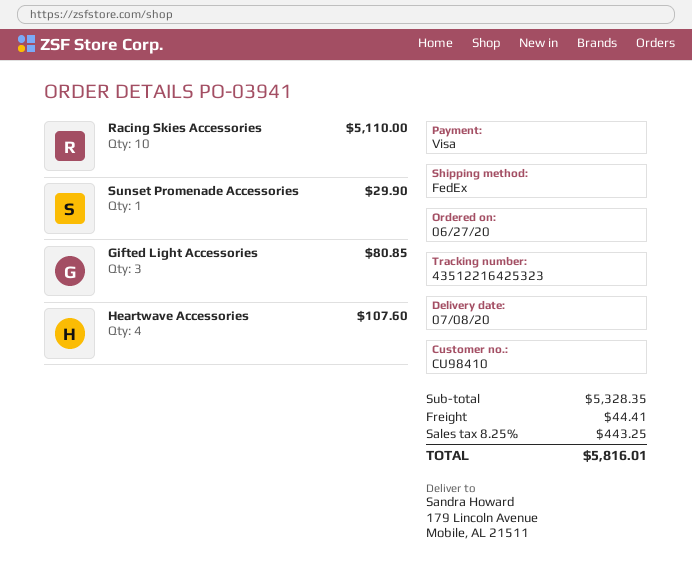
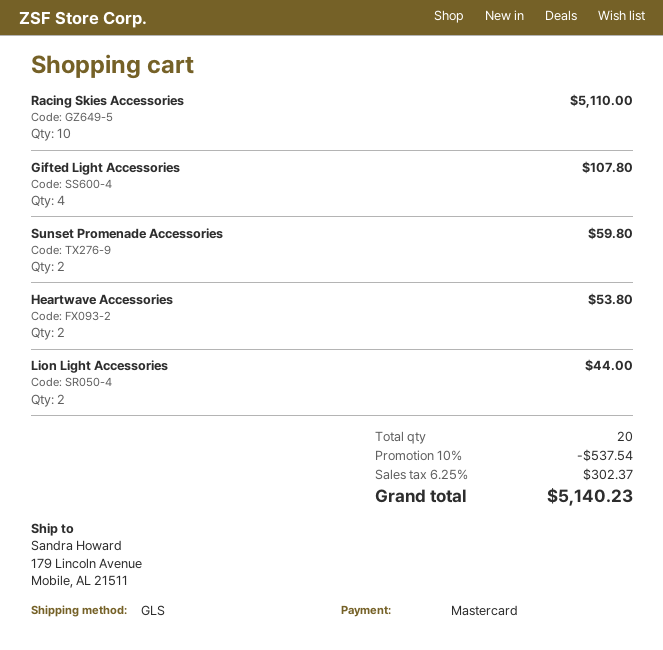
payment method: Visa -> Mastercard
shipping method: FedEx -> GLS
Sunset Promenade Accessories: 1 for 29.90 -> 2 for 59.80
Gifted Light Accessories: 3 for 80.85 -> 4 for 107.80
Heartwave Accessories: 4 for 107.60 -> 2 for 53.80
Lion Light Accessories: none -> 2 for 44.00
discount: none -> 10% = 537.54
shipping: 44.41 -> none
tax: 8.25% = 443.25 -> 6.25% = 302.37
total: 5816.01 -> 5140.23

